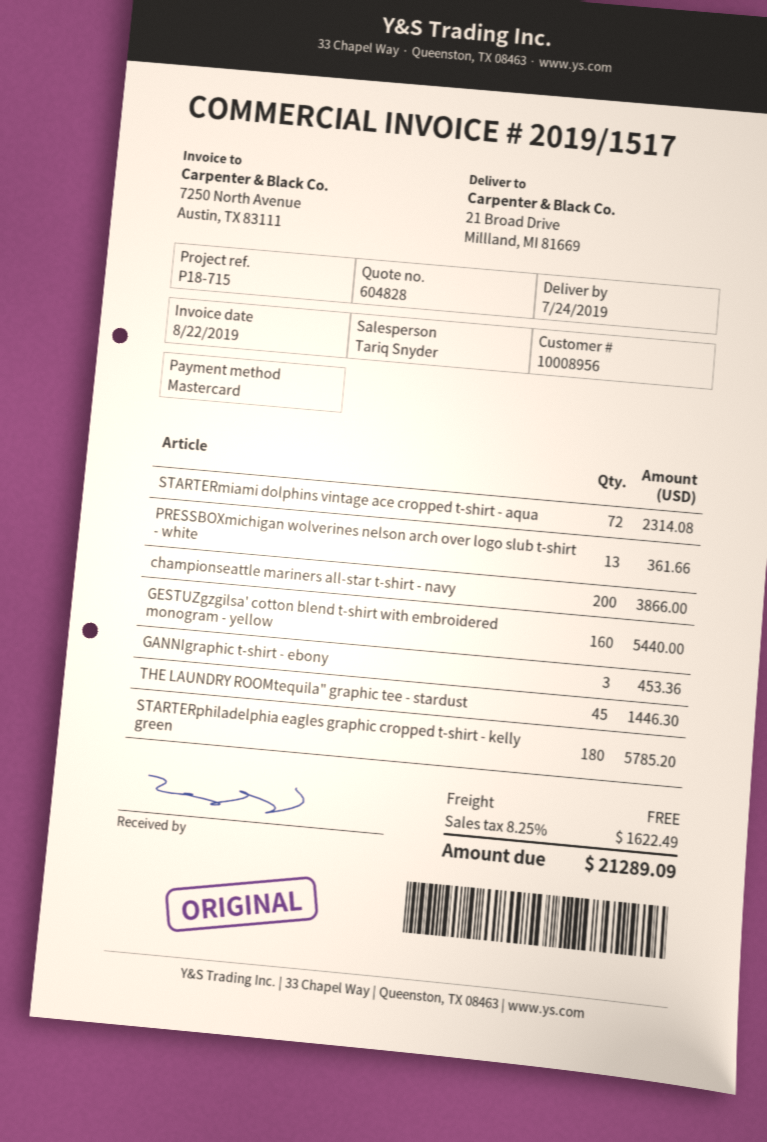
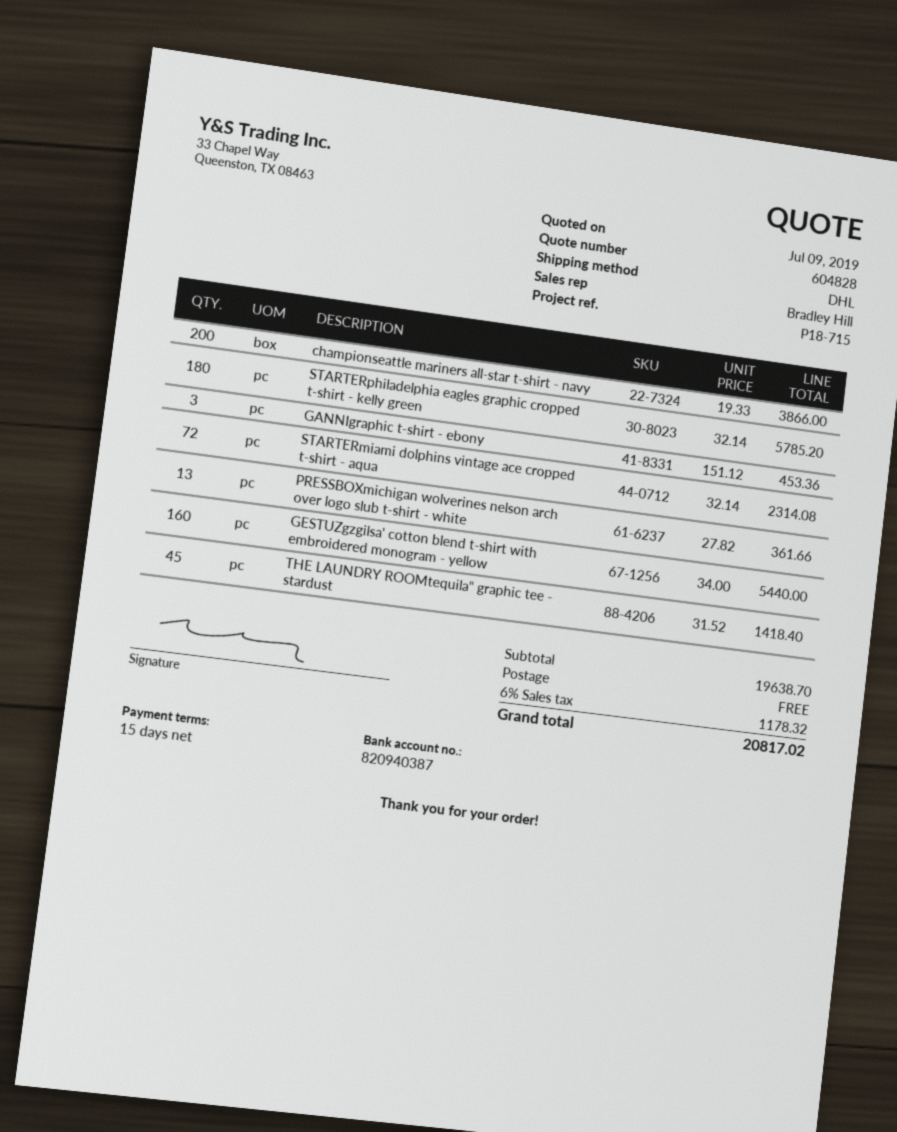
sales rep: Tariq Snyder -> Bradley Hill
THE LAUNDRY ROOMtequila" graphic tee - stardust: 45 for 1446.30 -> 45 for 1418.40
tax: 8.25% = 1622.49 -> 6% = 1178.32
total: 21289.09 -> 20817.02

